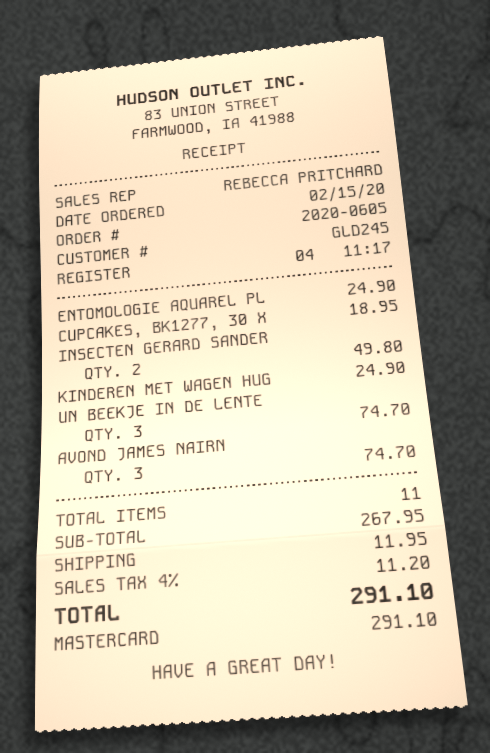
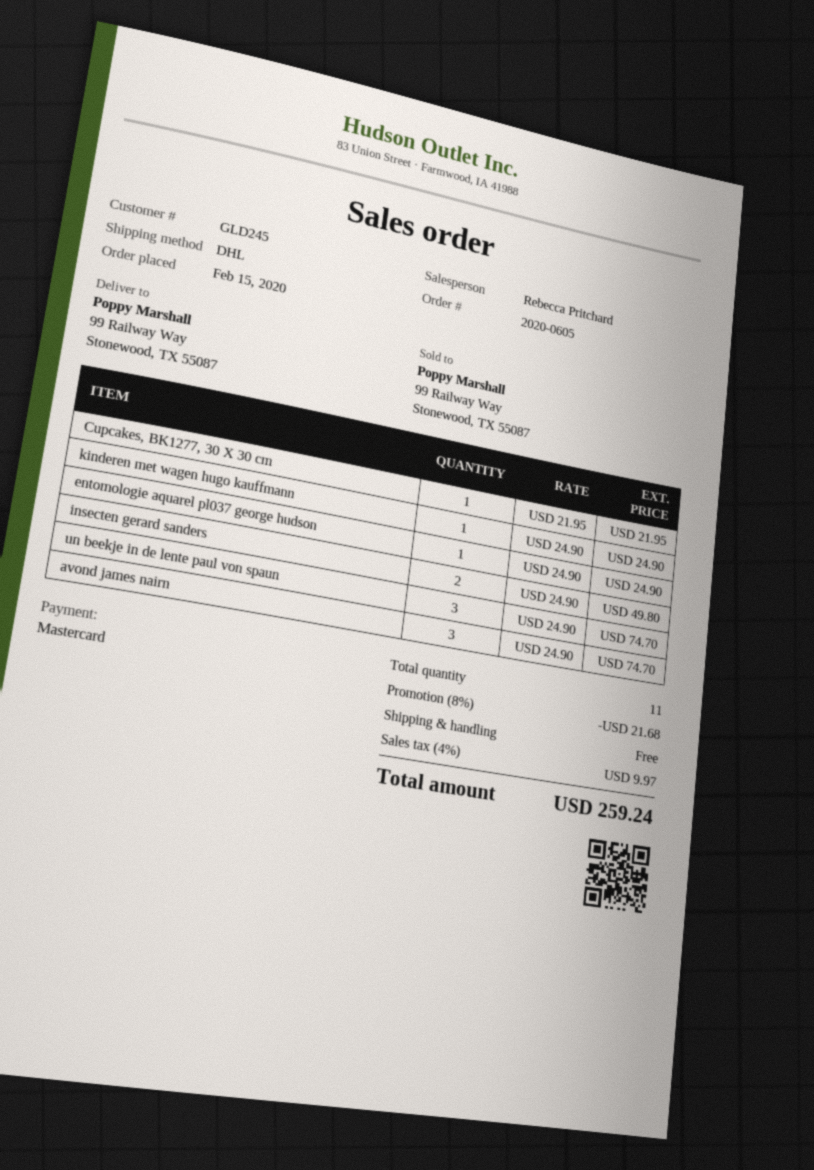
CUPCAKES, BK1277, 30 X: 1 for 18.95 -> 1 for 21.95
discount: none -> 8% = 21.68
shipping: 11.95 -> 0.00
tax: 4% = 11.20 -> 4% = 9.97
total: 291.10 -> 259.24

